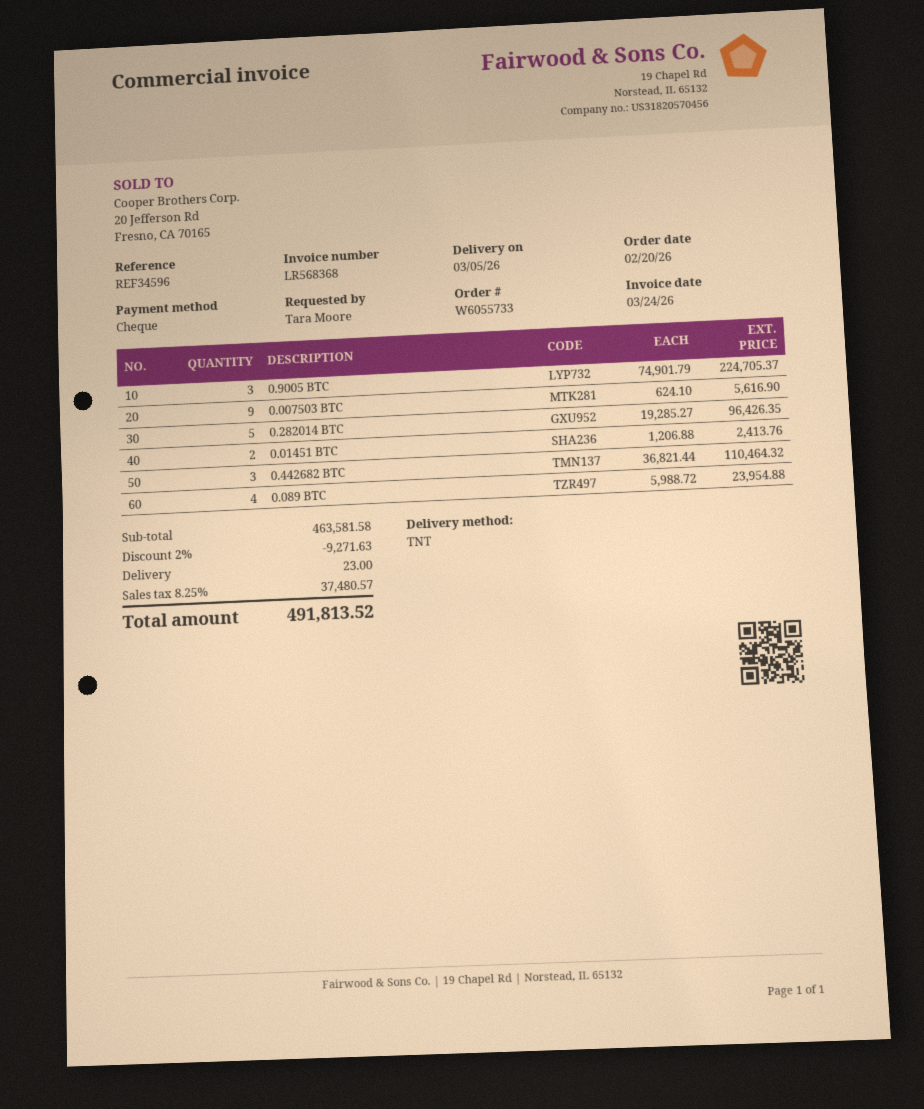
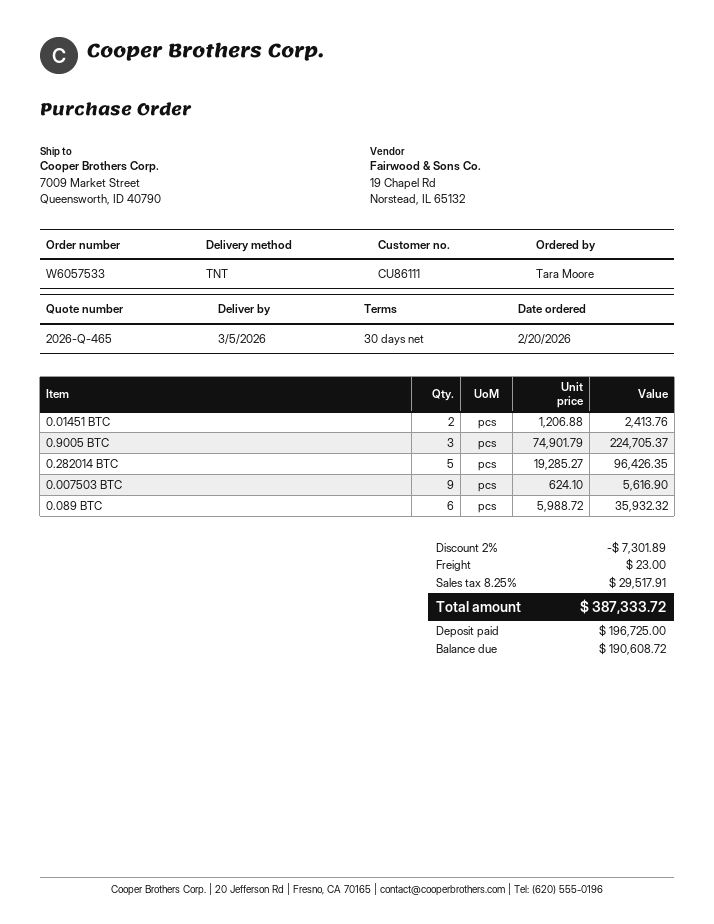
order number: W6055733 -> W6057533
0.442682 BTC: 3 x 36821.44 = 110464.32 -> none
0.089 BTC: 4 x 5988.72 = 23954.88 -> 6 x 5988.72 = 35932.32
discount: 2% = 9271.63 -> 2% = 7301.89
tax: 8.25% = 37480.57 -> 8.25% = 29517.91
total: 491813.52 -> 387333.72

